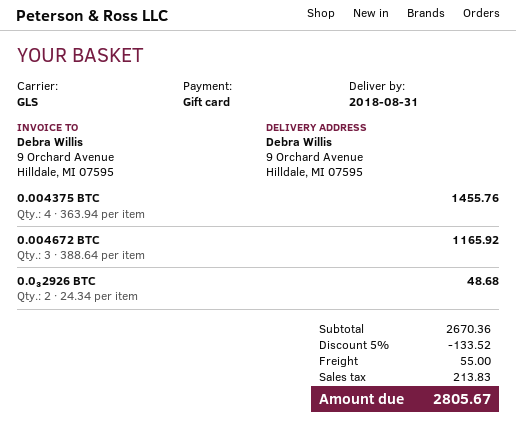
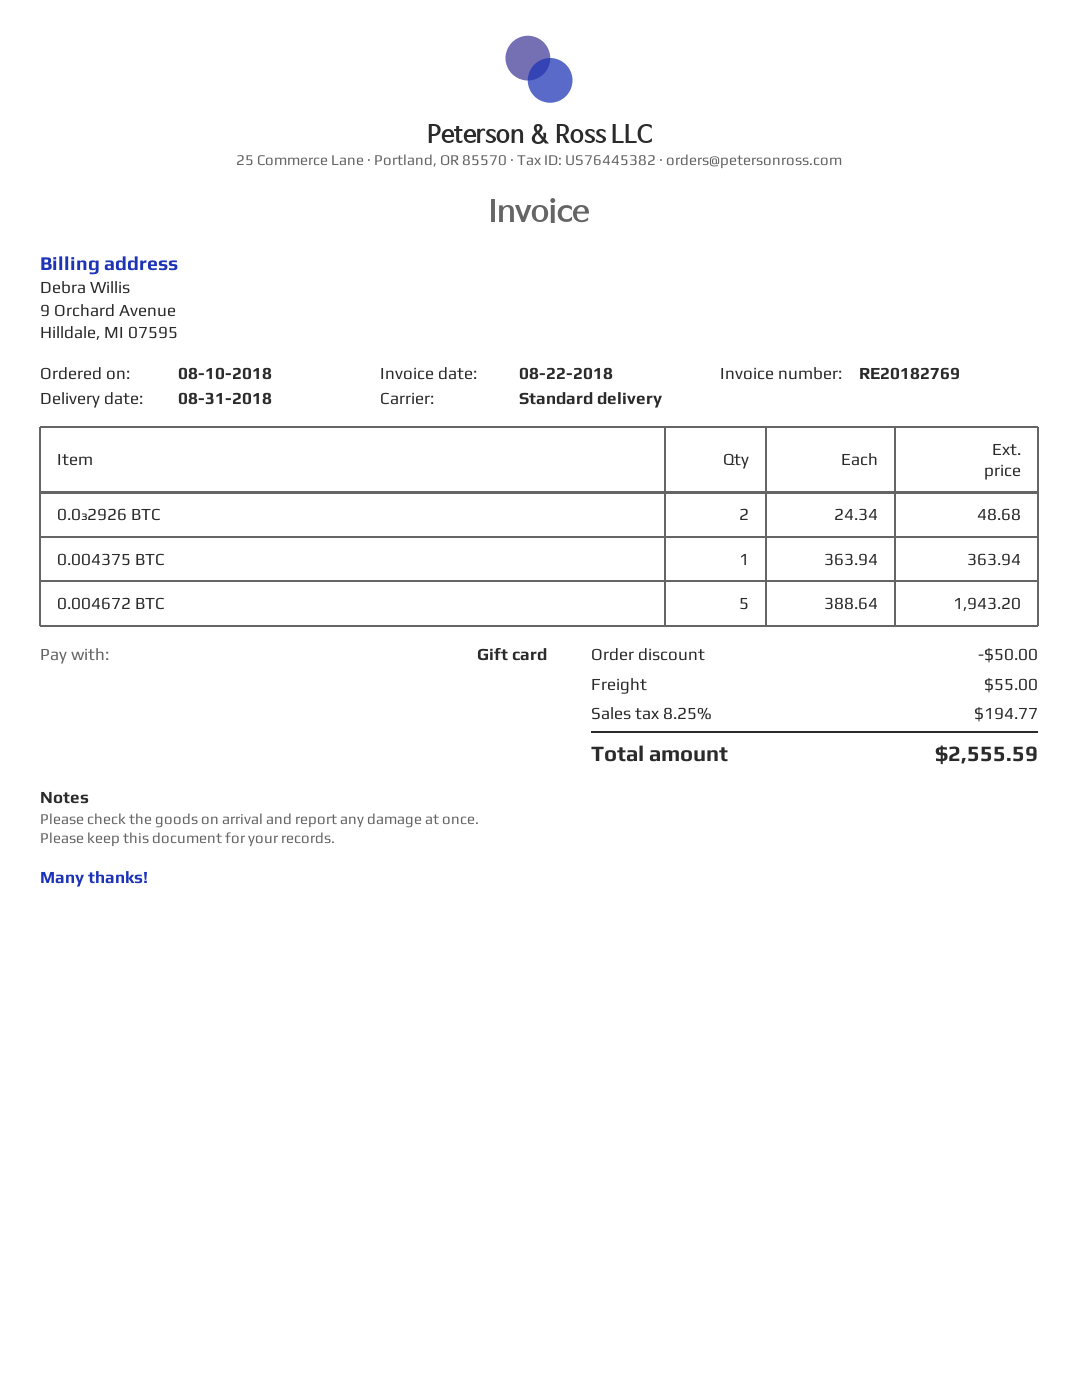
shipping method: GLS -> standard
0.004375 BTC: 4 x 363.94 = 1455.76 -> 1 x 363.94 = 363.94
0.004672 BTC: 3 x 388.64 = 1165.92 -> 5 x 388.64 = 1943.20
discount: 133.52 -> 50.00
tax: 213.83 -> 194.77
total: 2805.67 -> 2555.59

